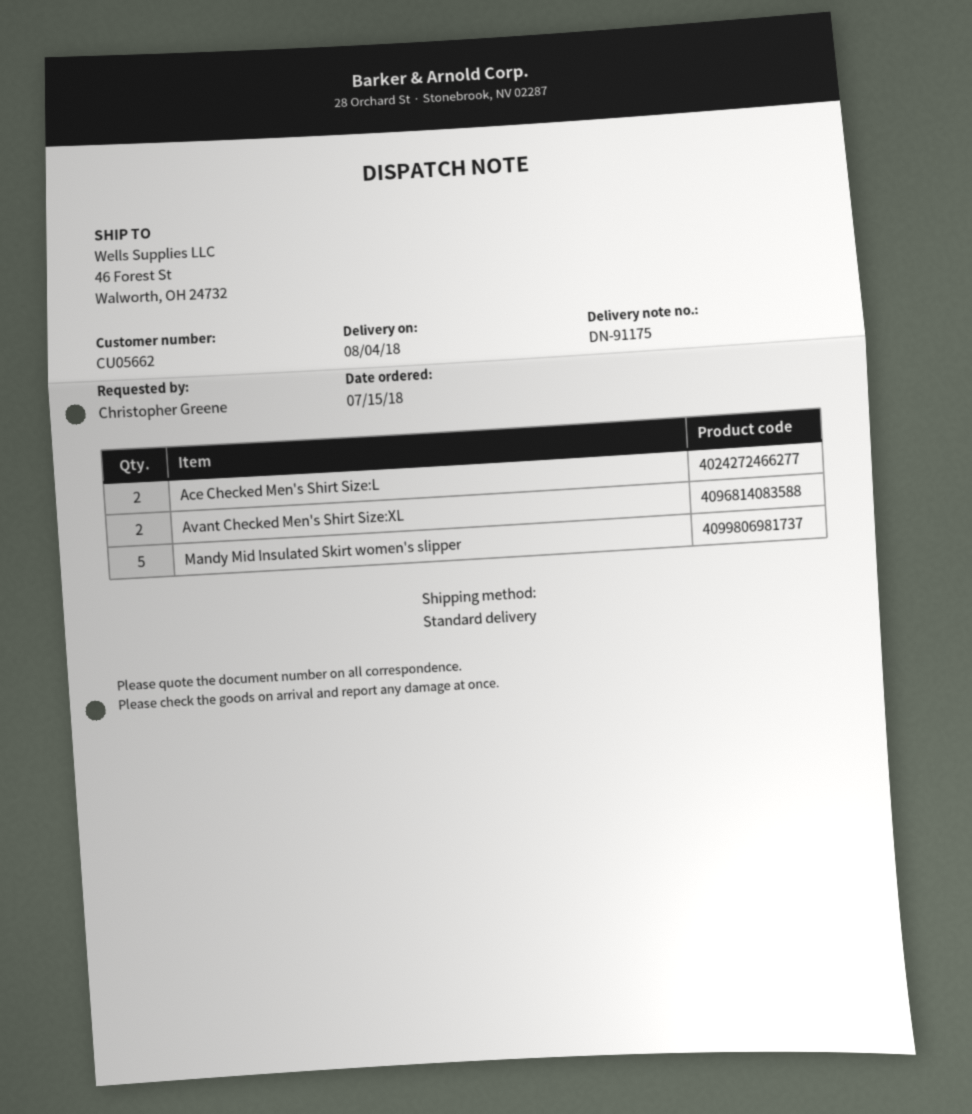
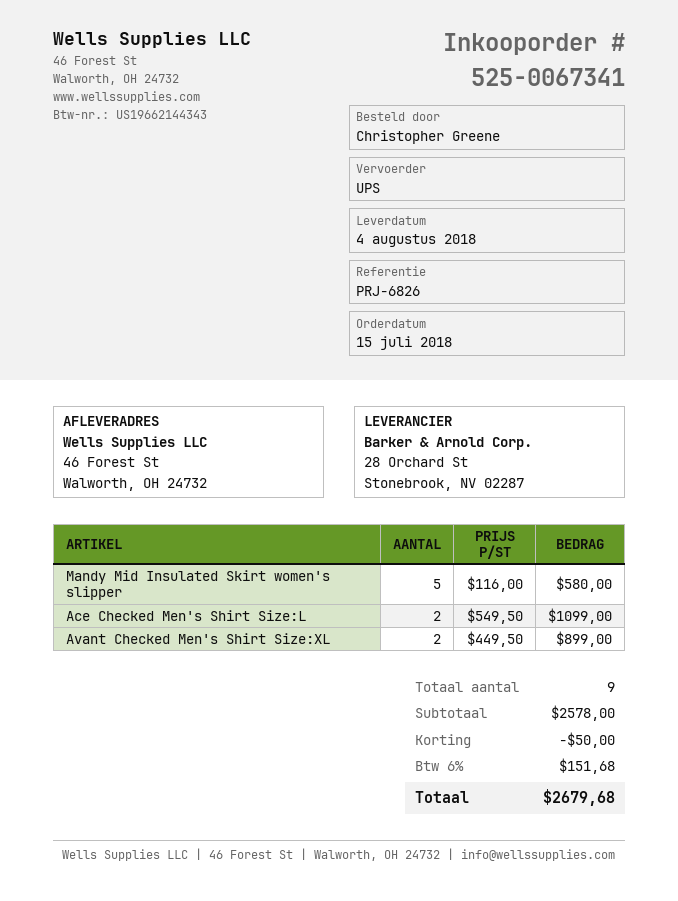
shipping method: standard -> UPS

